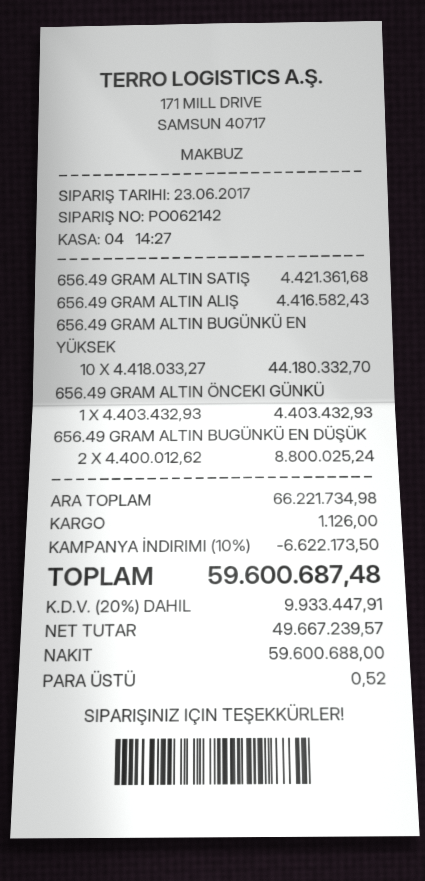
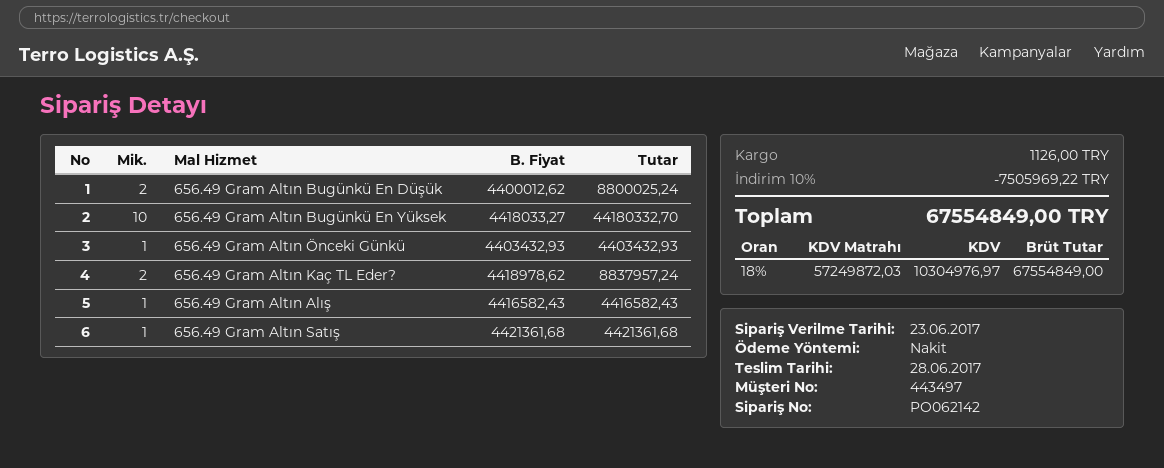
656.49 Gram Altın Kaç TL Eder?: none -> 2 x 4418978.62 = 8837957.24
discount: 10% = 6622173.50 -> 10% = 7505969.22
net: 49667239.57 -> 57249872.03
tax: 20% = 9933447.91 -> 18% = 10304976.97
total: 59600687.48 -> 67554849.00

